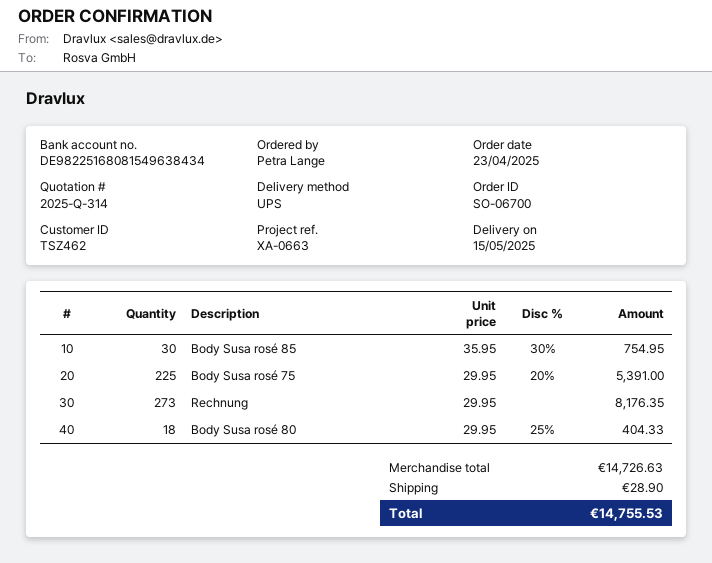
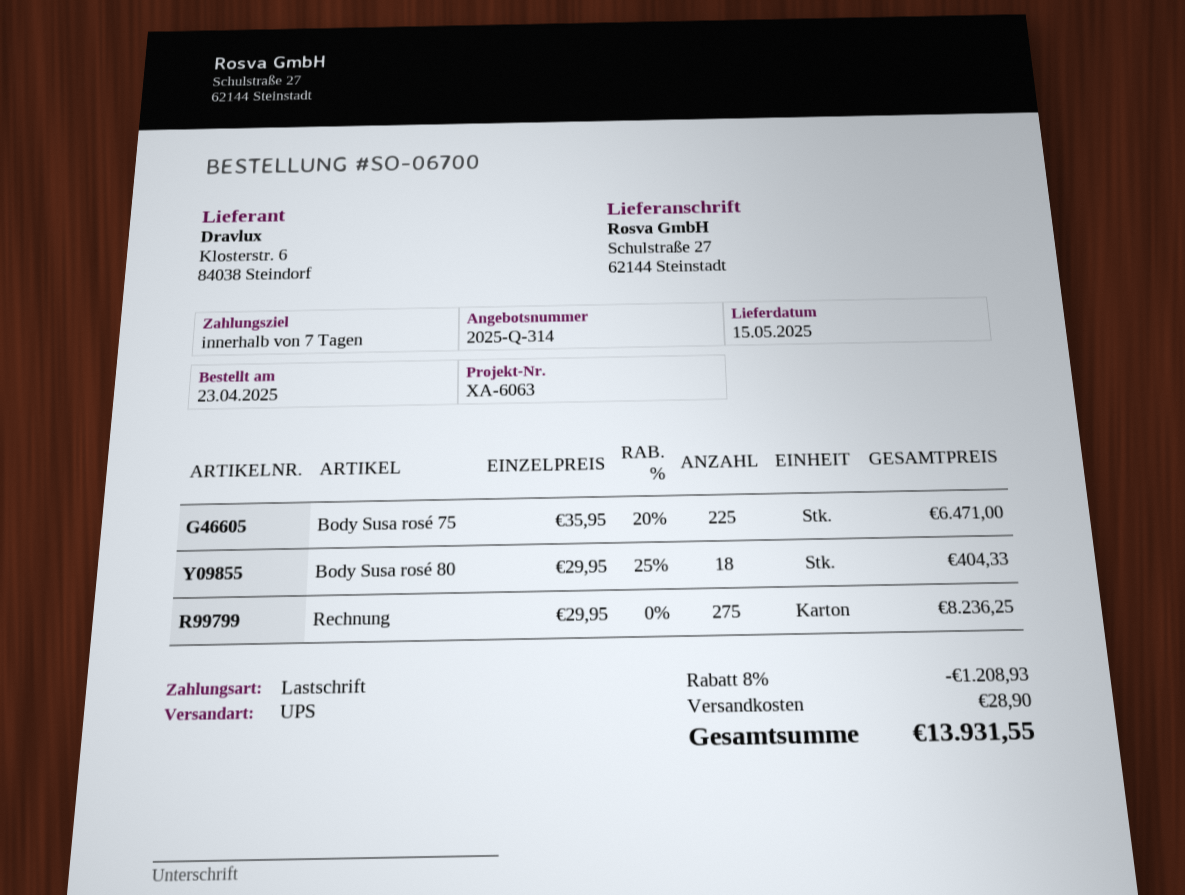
reference: XA-0663 -> XA-6063
Body Susa rosé 85: 30 x 35.95 - 30% = 754.95 -> none
Body Susa rosé 75: 225 x 29.95 - 20% = 5391.00 -> 225 x 35.95 - 20% = 6471.00
Rechnung: 273 x 29.95 = 8176.35 -> 275 x 29.95 = 8236.25
discount: none -> 8% = 1208.93
total: 14755.53 -> 13931.55

